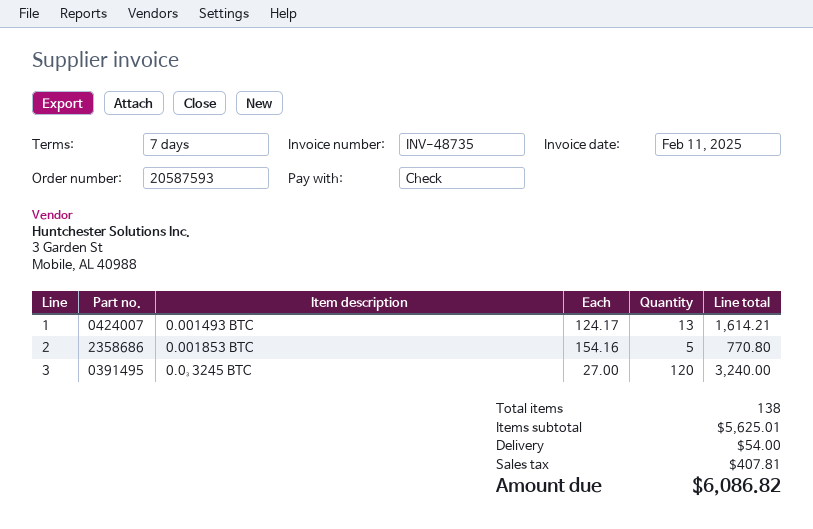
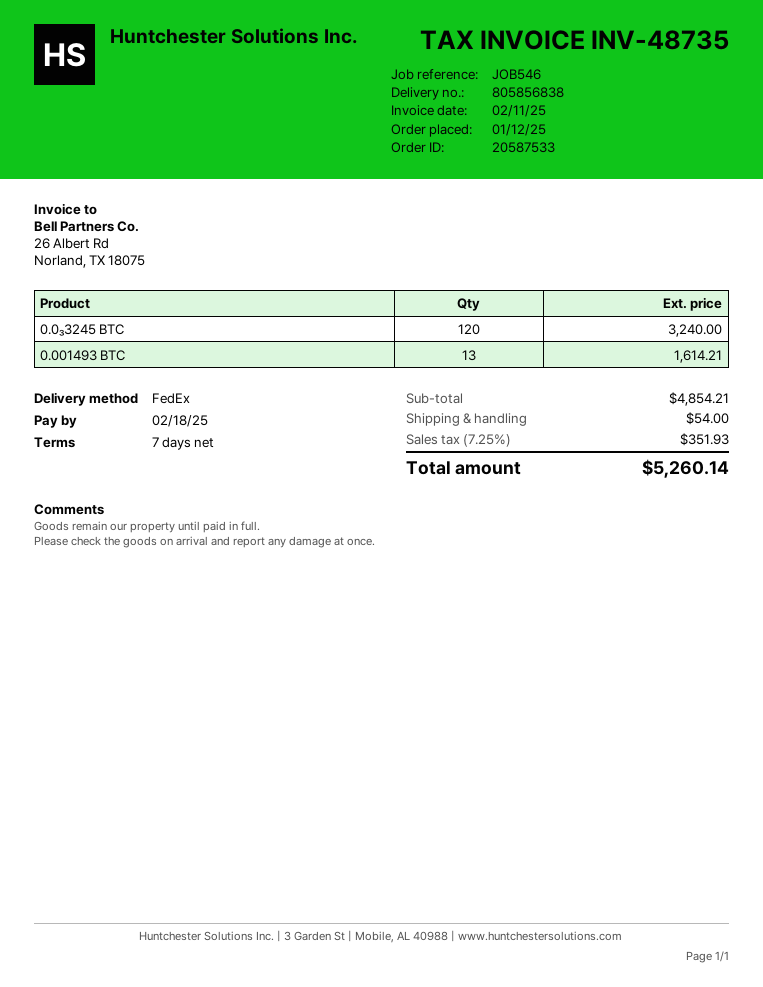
order number: 20587593 -> 20587533
0.001853 BTC: 5 for 770.80 -> none
subtotal: 5625.01 -> 4854.21
tax: 407.81 -> 351.93
total: 6086.82 -> 5260.14

